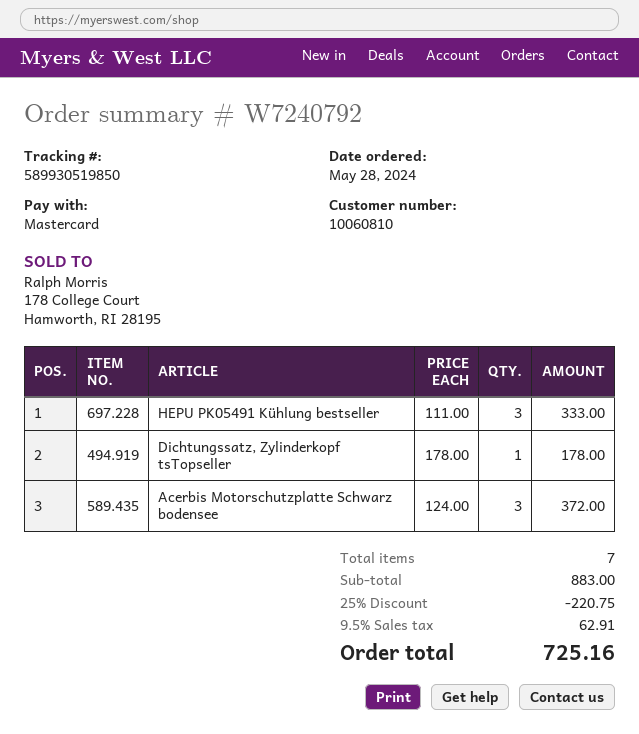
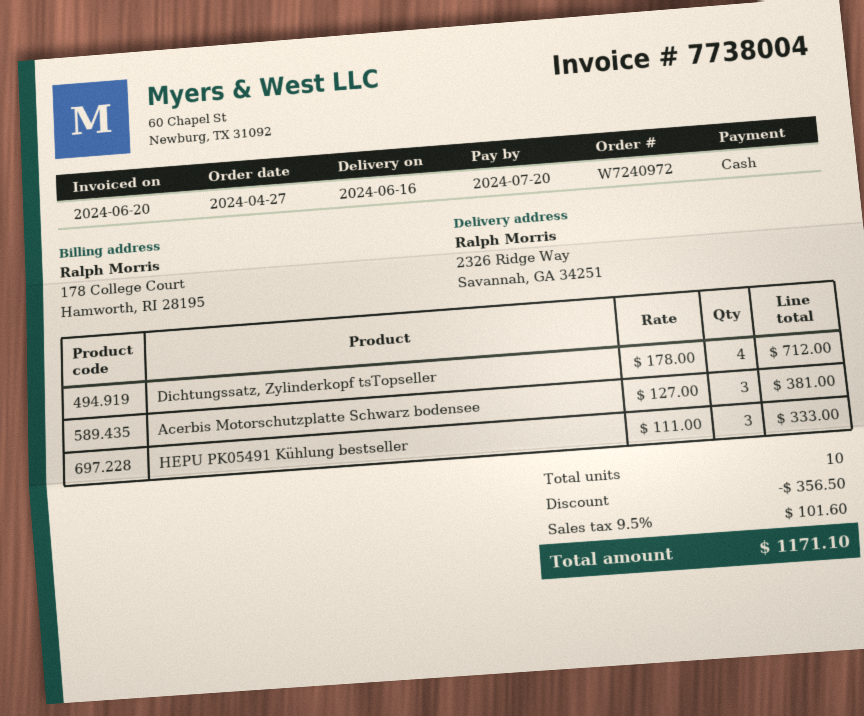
order number: W7240792 -> W7240972
order date: 2024-05-28 -> 2024-04-27
payment method: Mastercard -> cash
Dichtungssatz, Zylinderkopf tsTopseller: 1 x 178.00 = 178.00 -> 4 x 178.00 = 712.00
Acerbis Motorschutzplatte Schwarz bodensee: 3 x 124.00 = 372.00 -> 3 x 127.00 = 381.00
total quantity: 7 -> 10
discount: 220.75 -> 356.50
tax: 9.5% = 62.91 -> 9.5% = 101.60
total: 725.16 -> 1171.10

